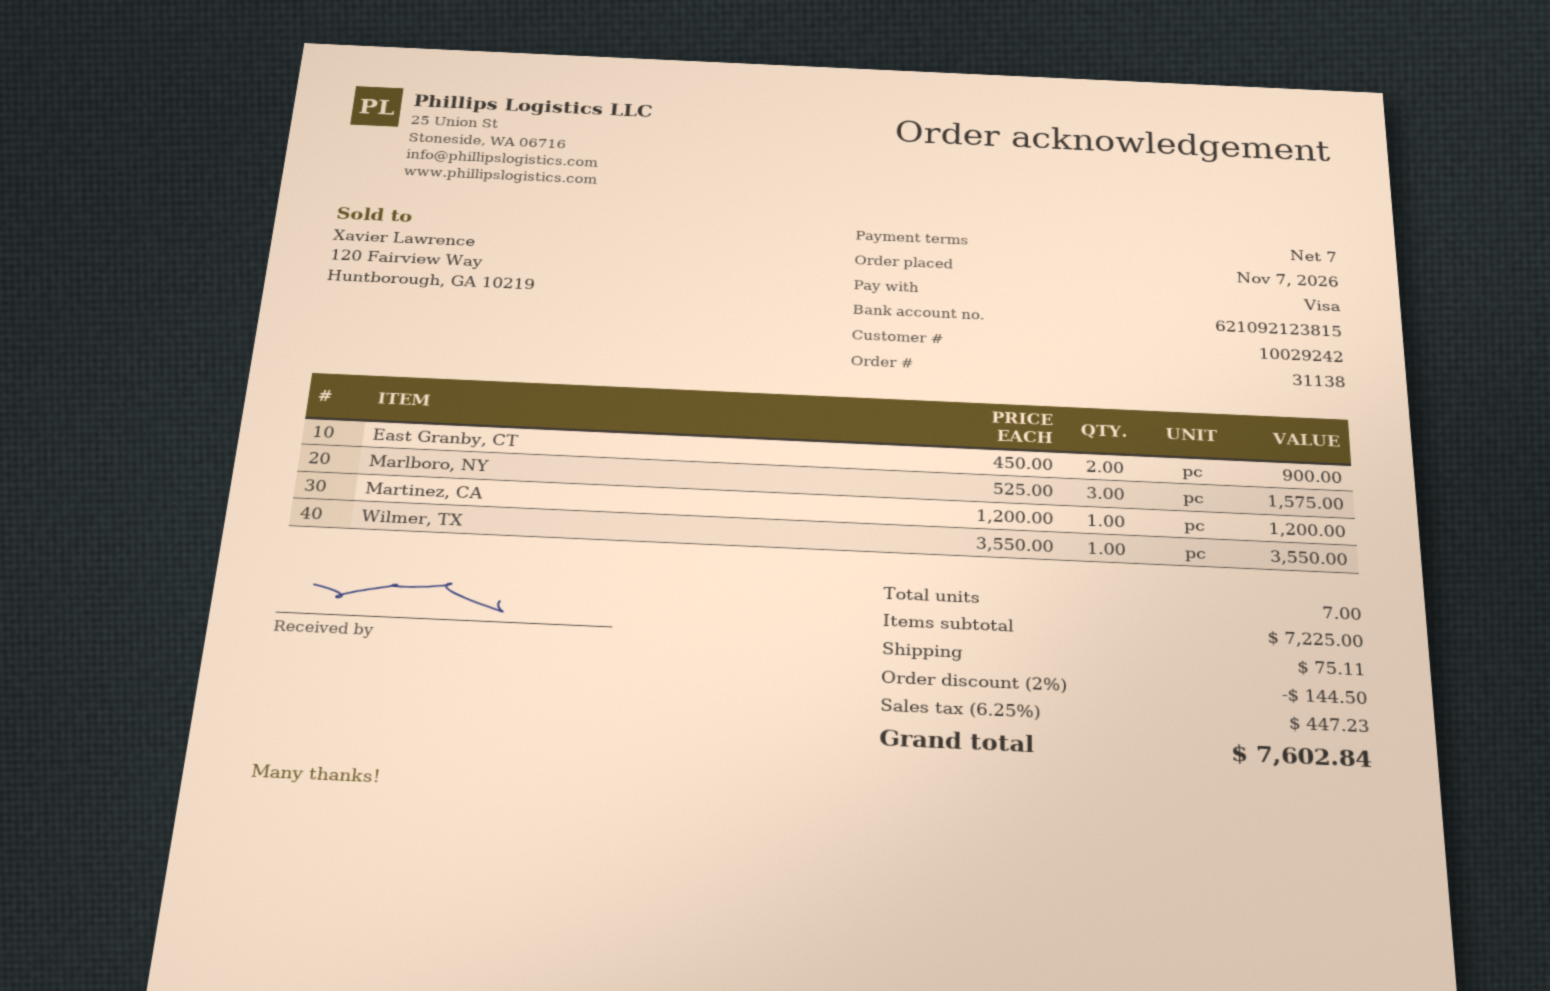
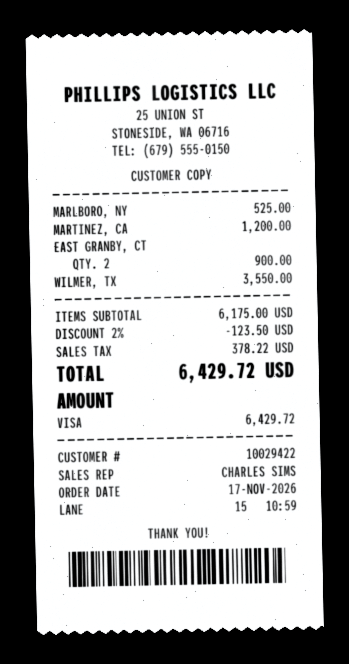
order date: 2026-11-07 -> 2026-11-17
customer number: 10029242 -> 10029422
Marlboro, NY: 3 for 1575.00 -> 1 for 525.00
subtotal: 7225.00 -> 6175.00
discount: 2% = 144.50 -> 2% = 123.50
shipping: 75.11 -> none
tax: 447.23 -> 378.22
total: 7602.84 -> 6429.72

